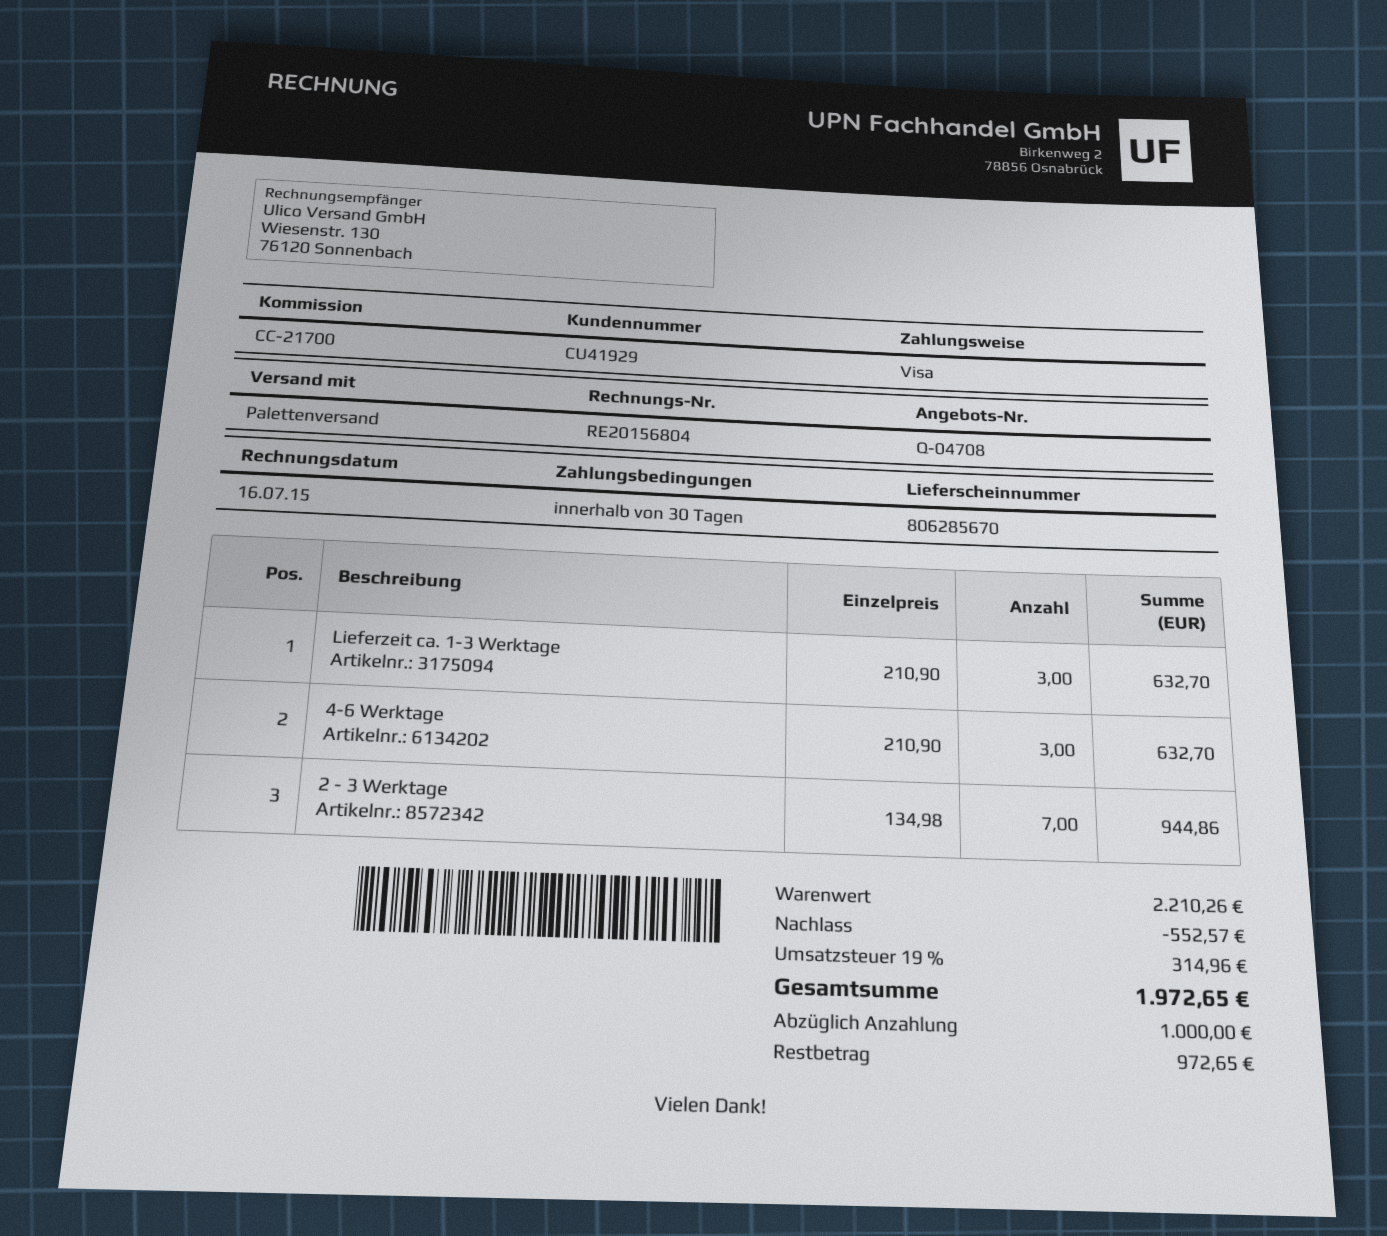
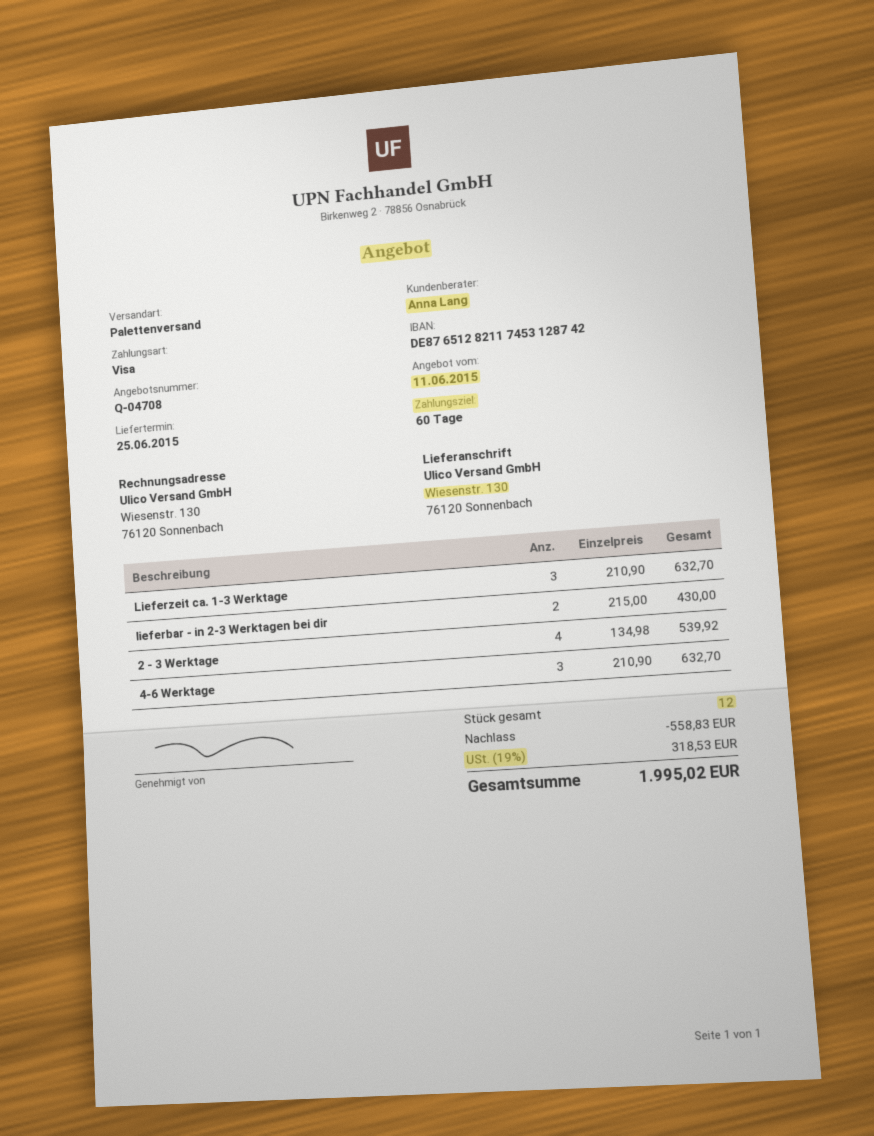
payment terms: 30 days -> 60 days
2 - 3 Werktage: 7 x 134.98 = 944.86 -> 4 x 134.98 = 539.92
lieferbar - in 2-3 Werktagen bei dir: none -> 2 x 215.00 = 430.00
discount: 552.57 -> 558.83
tax: 19% = 314.96 -> 19% = 318.53
total: 1972.65 -> 1995.02

